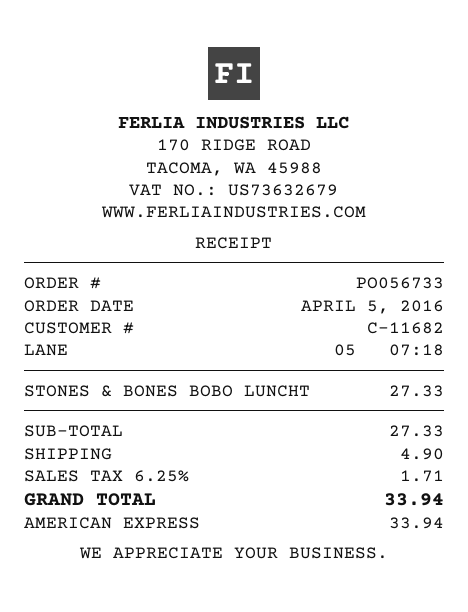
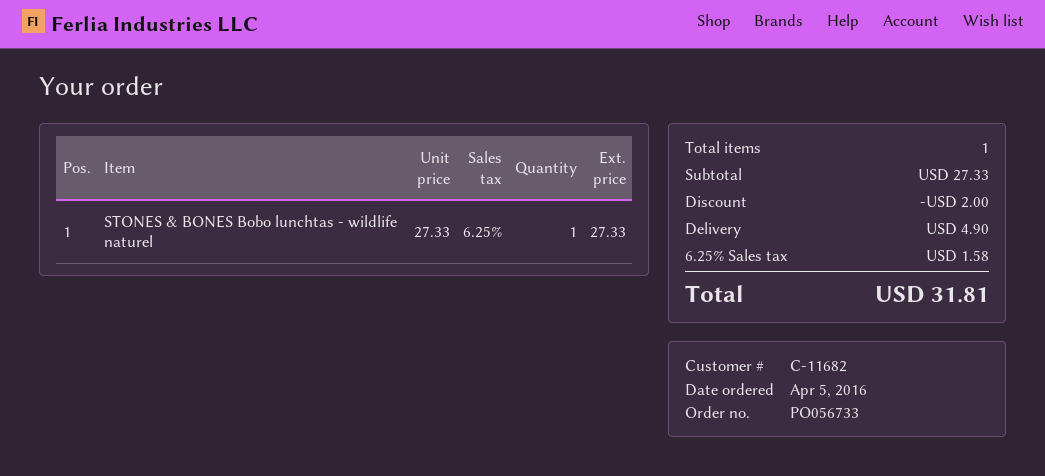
discount: none -> 2.00
tax: 6.25% = 1.71 -> 6.25% = 1.58
total: 33.94 -> 31.81

